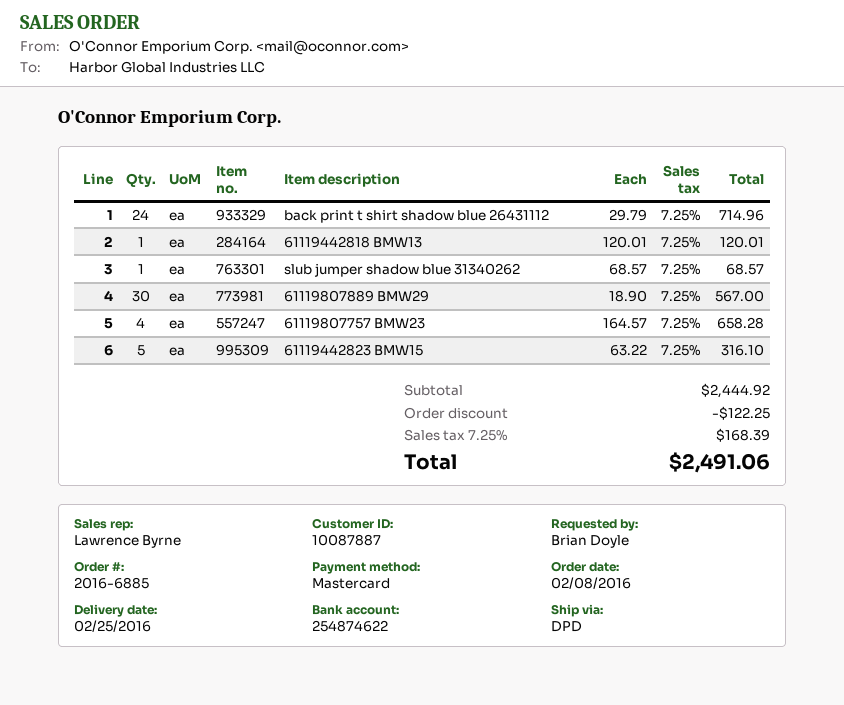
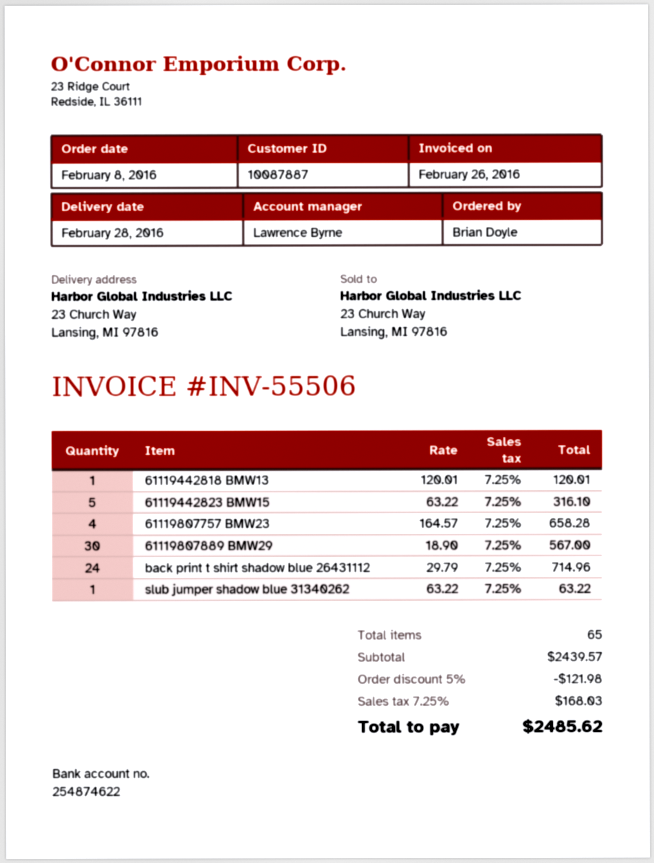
delivery date: 2016-02-25 -> 2016-02-28
slub jumper shadow blue 31340262: 1 x 68.57 = 68.57 -> 1 x 63.22 = 63.22
subtotal: 2444.92 -> 2439.57
discount: 122.25 -> 121.98
tax: 7.25% = 168.39 -> 7.25% = 168.03
total: 2491.06 -> 2485.62

